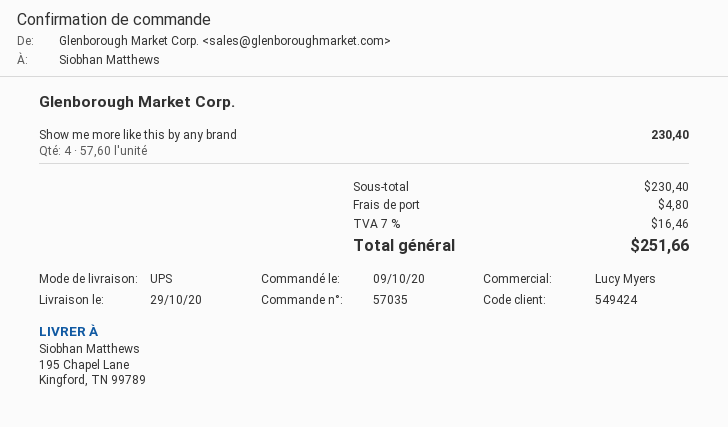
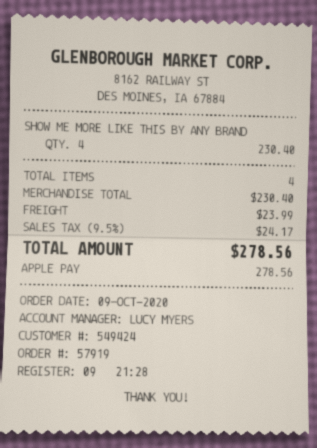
order number: 57035 -> 57919
shipping: 4.80 -> 23.99
tax: 7% = 16.46 -> 9.5% = 24.17
total: 251.66 -> 278.56

